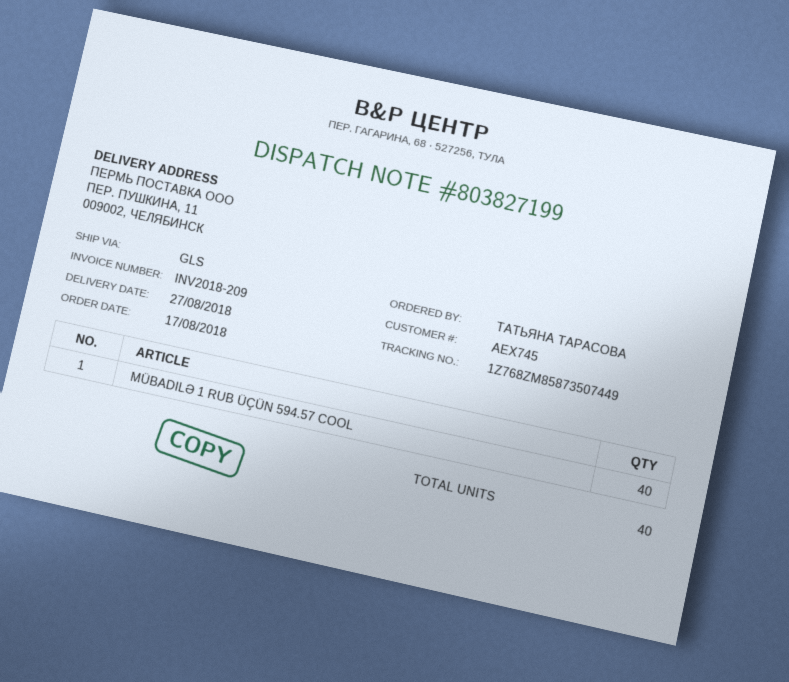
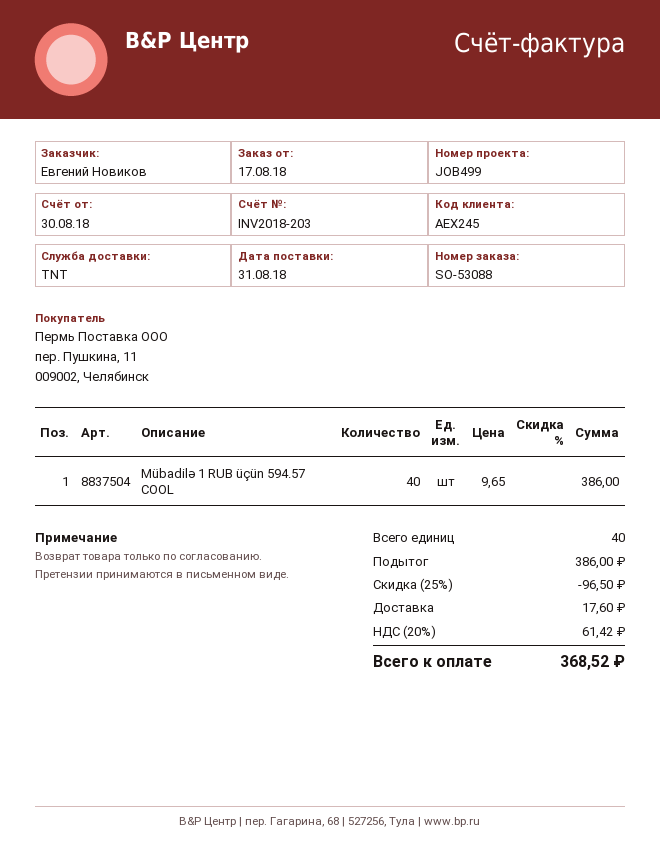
delivery date: 2018-08-27 -> 2018-08-31
invoice number: INV2018-209 -> INV2018-203
customer number: AEX745 -> AEX245
ordered by: ТАТЬЯНА ТАРАСОВА -> Евгений Новиков
shipping method: GLS -> TNT

